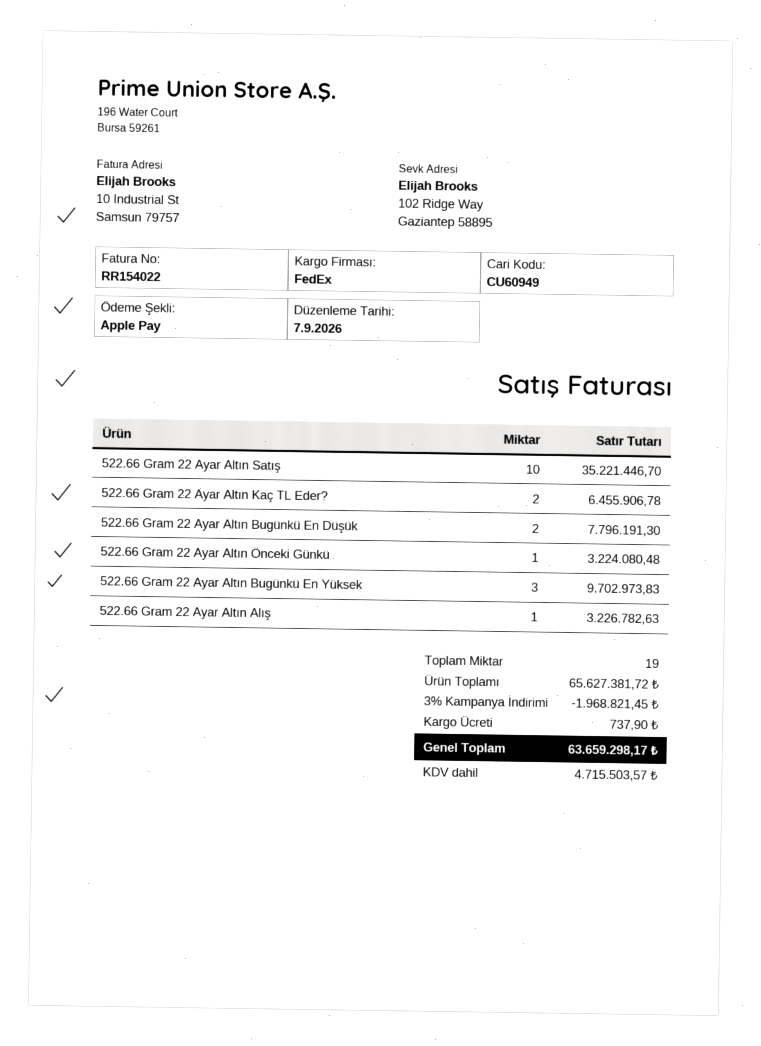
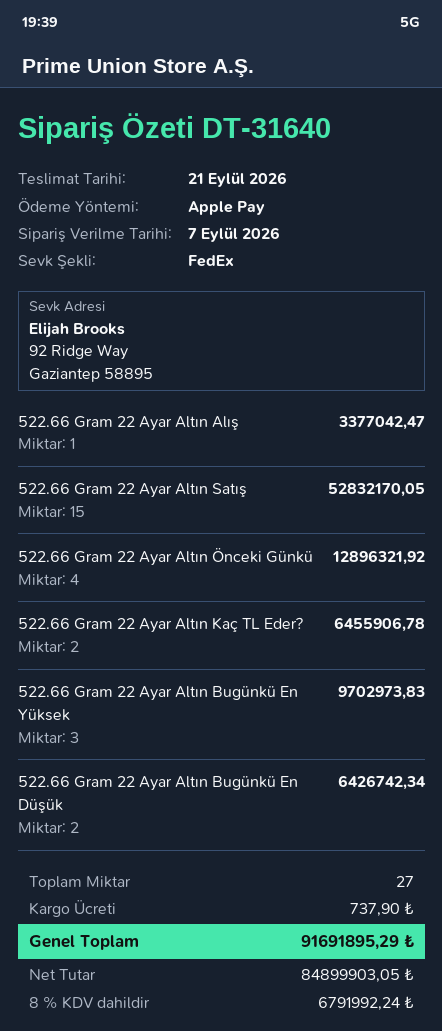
ship to: 102 Ridge Way, Gaziantep 58895 -> 92 Ridge Way, Gaziantep 58895
522.66 Gram 22 Ayar Altın Satış: 10 for 35221446.70 -> 15 for 52832170.05
522.66 Gram 22 Ayar Altın Bugünkü En Düşük: 2 for 7796191.30 -> 2 for 6426742.34
522.66 Gram 22 Ayar Altın Önceki Günkü: 1 for 3224080.48 -> 4 for 12896321.92
522.66 Gram 22 Ayar Altın Alış: 1 for 3226782.63 -> 1 for 3377042.47
total quantity: 19 -> 27
discount: 3% = 1968821.45 -> none
tax: 4715503.57 -> 6791992.24
total: 63659298.17 -> 91691895.29

